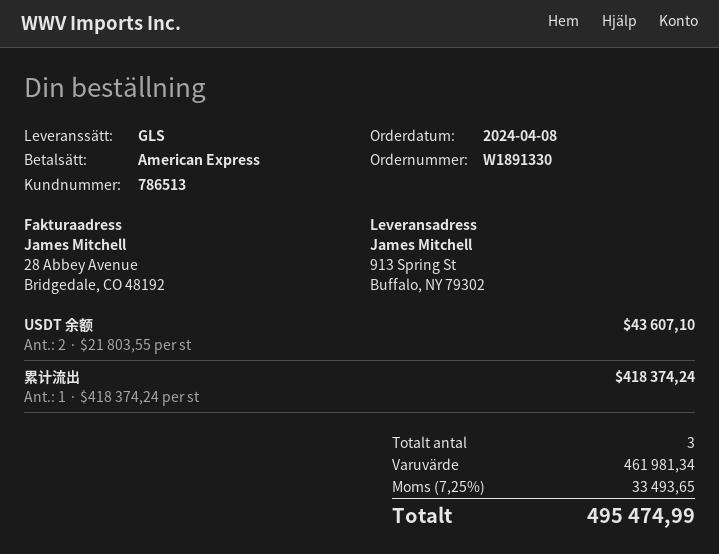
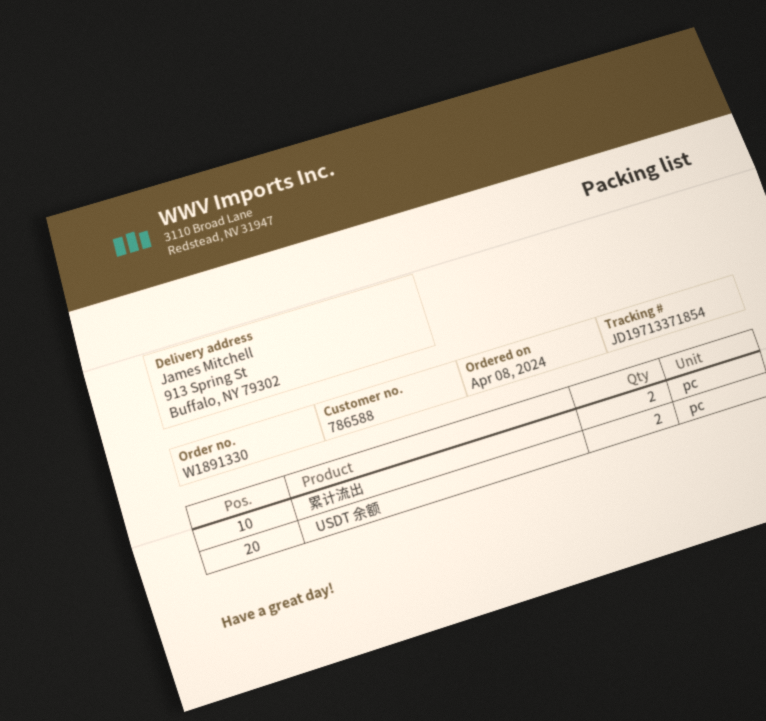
customer number: 786513 -> 786588
累计流出: 1 -> 2

